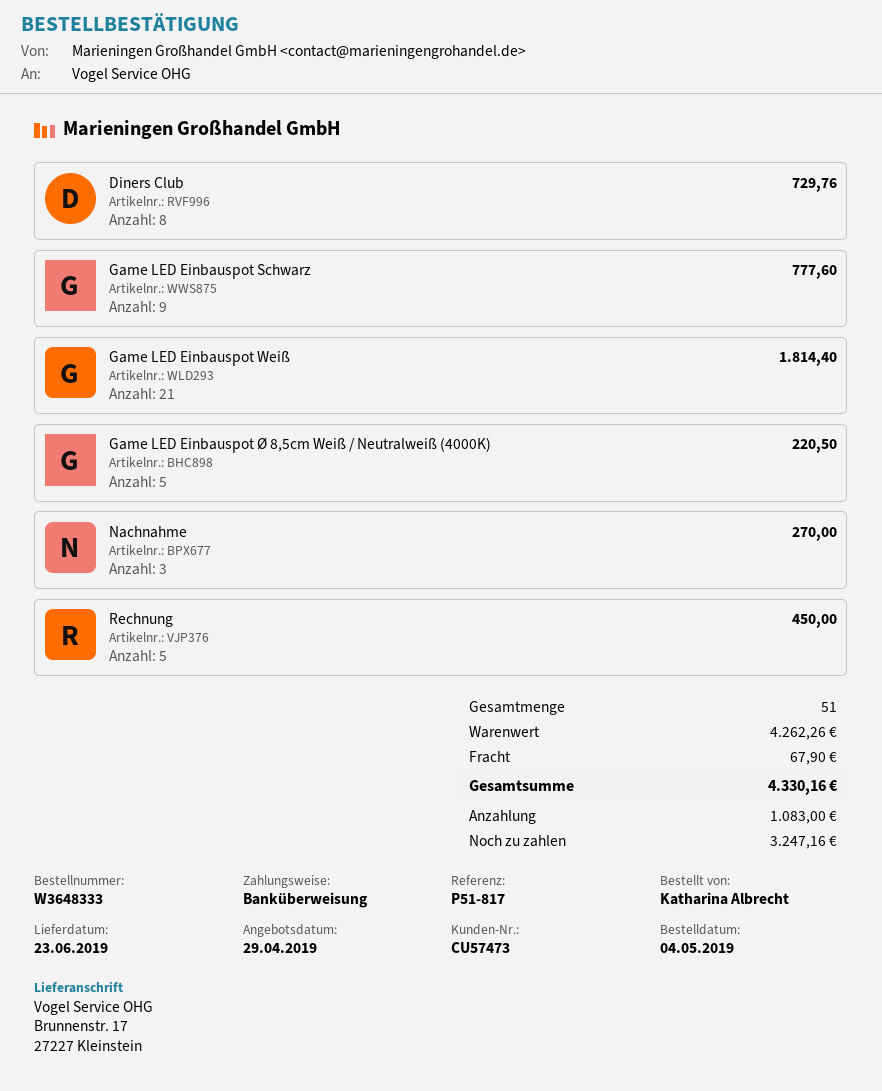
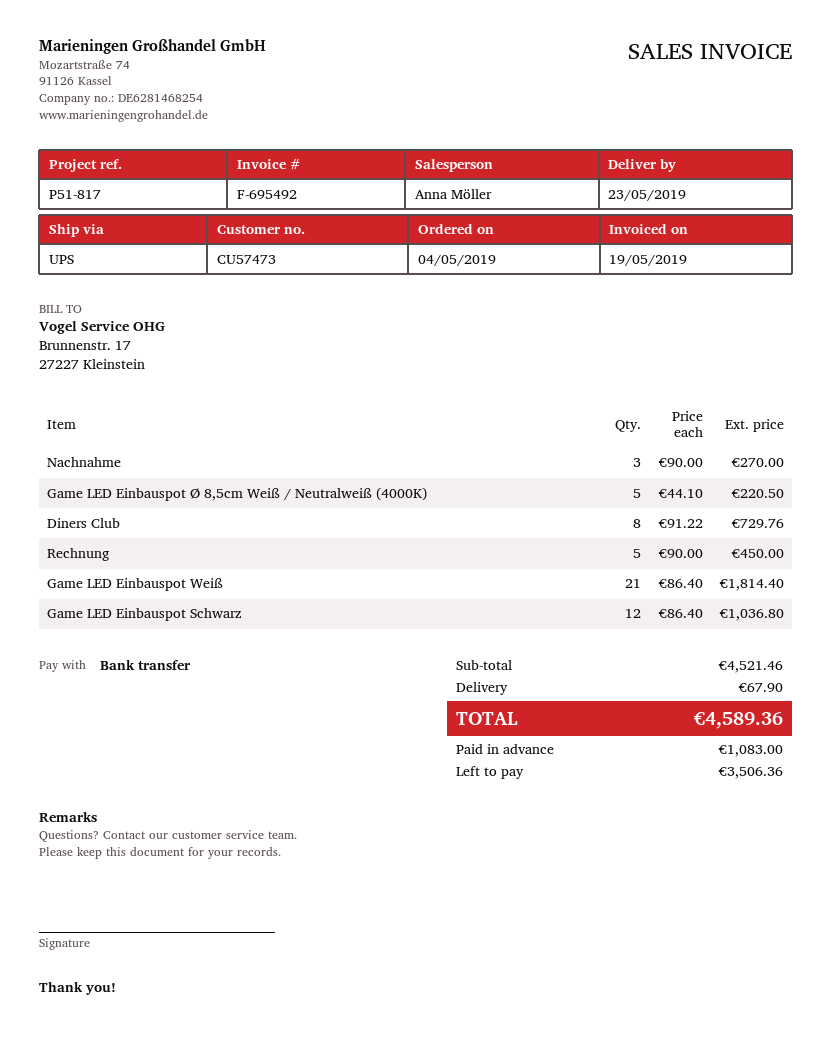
delivery date: 2019-06-23 -> 2019-05-23
Game LED Einbauspot Schwarz: 9 for 777.60 -> 12 for 1036.80
subtotal: 4262.26 -> 4521.46
total: 4330.16 -> 4589.36
balance: 3247.16 -> 3506.36

